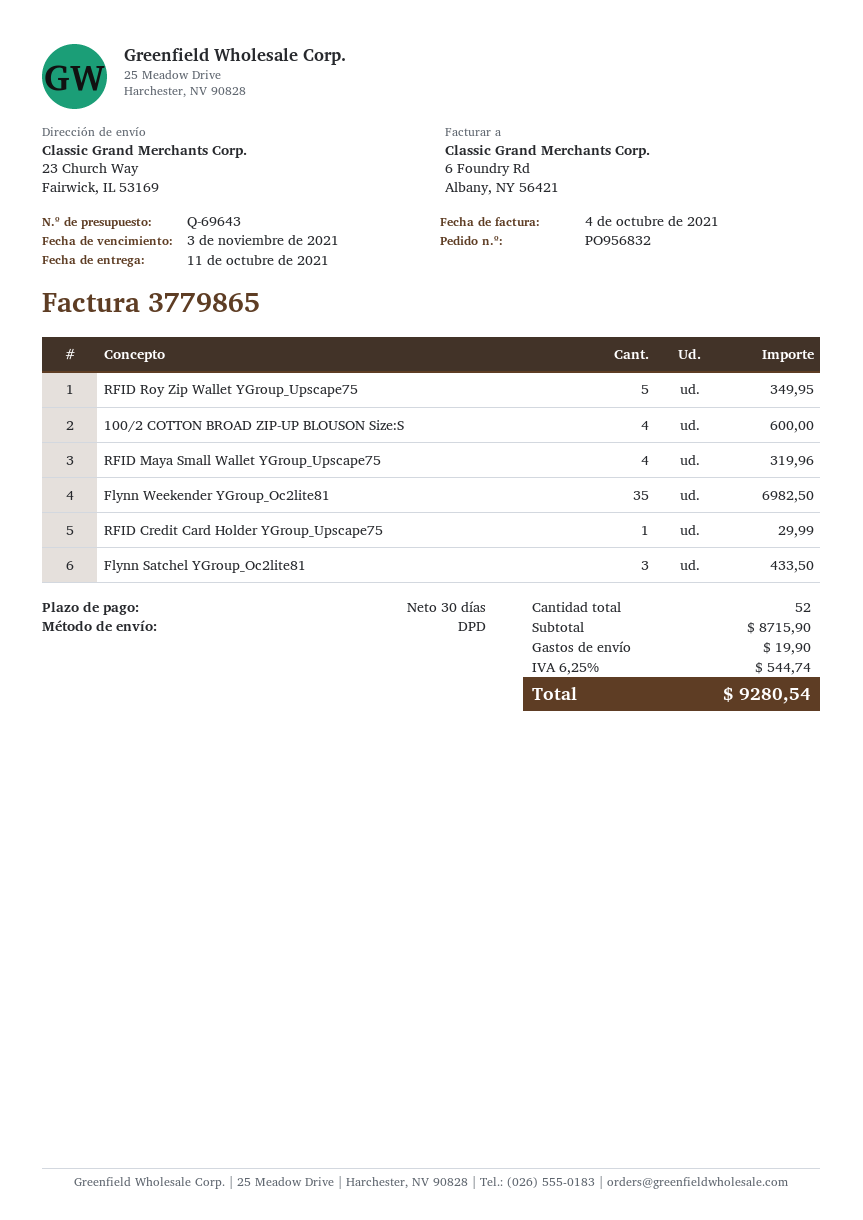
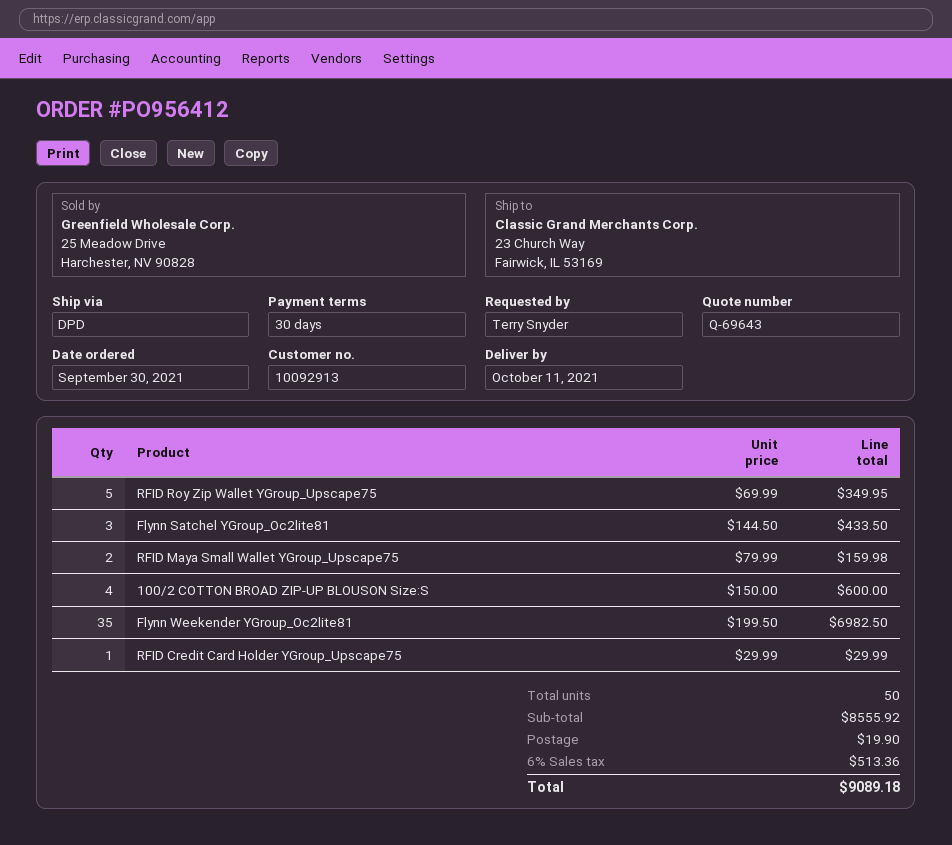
order number: PO956832 -> PO956412
RFID Maya Small Wallet YGroup_Upscape75: 4 for 319.96 -> 2 for 159.98
total quantity: 52 -> 50
subtotal: 8715.90 -> 8555.92
tax: 6.25% = 544.74 -> 6% = 513.36
total: 9280.54 -> 9089.18

